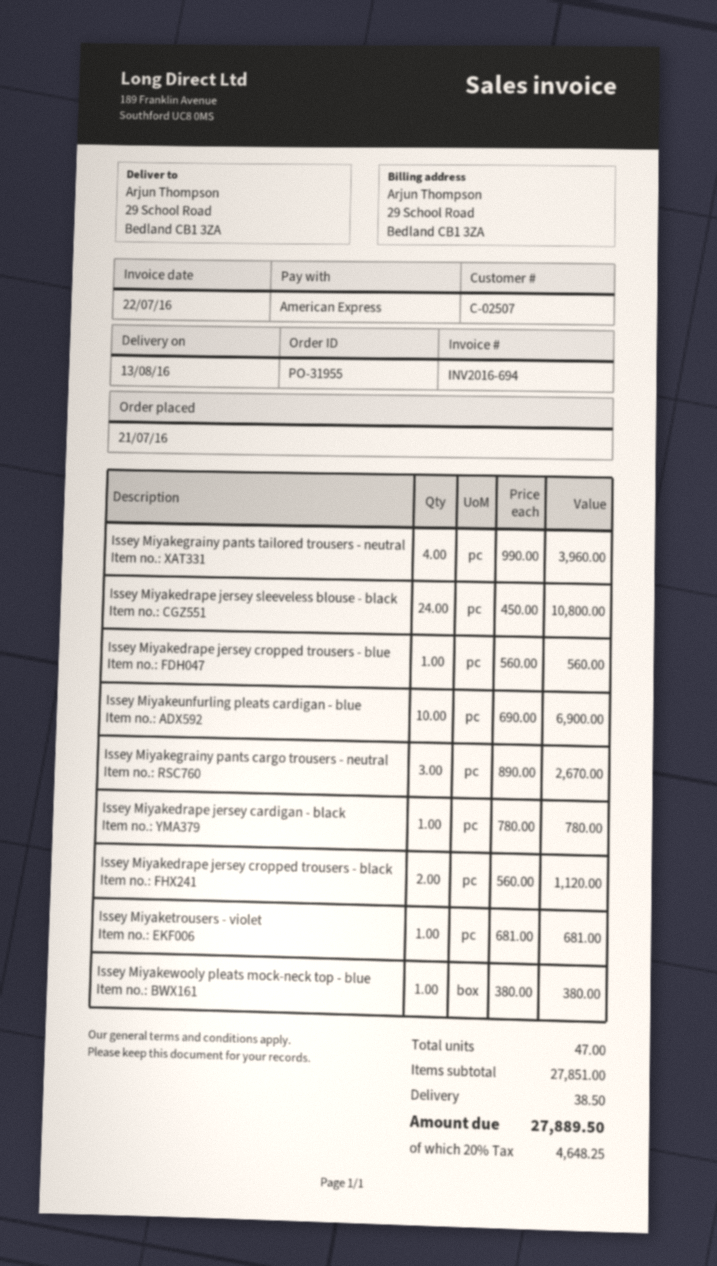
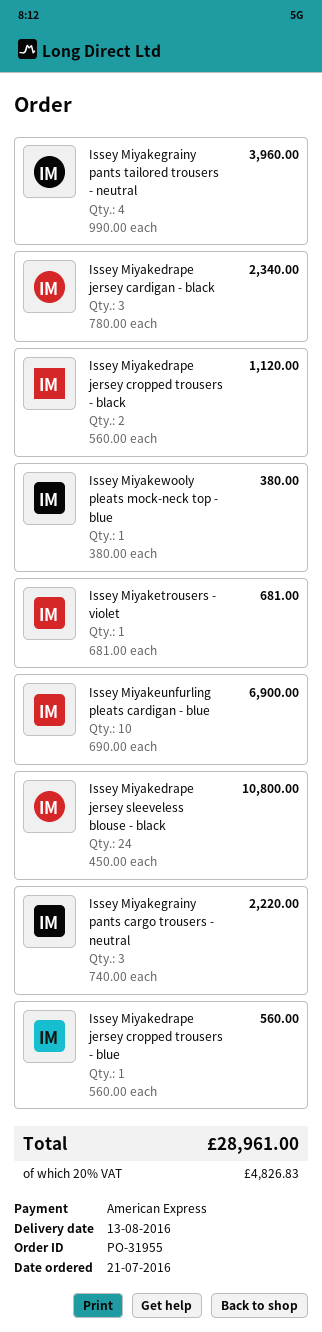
Issey Miyakegrainy pants cargo trousers - neutral: 3 x 890.00 = 2670.00 -> 3 x 740.00 = 2220.00
Issey Miyakedrape jersey cardigan - black: 1 x 780.00 = 780.00 -> 3 x 780.00 = 2340.00
shipping: 38.50 -> none
tax: 20% = 4648.25 -> 20% = 4826.83
total: 27889.50 -> 28961.00

